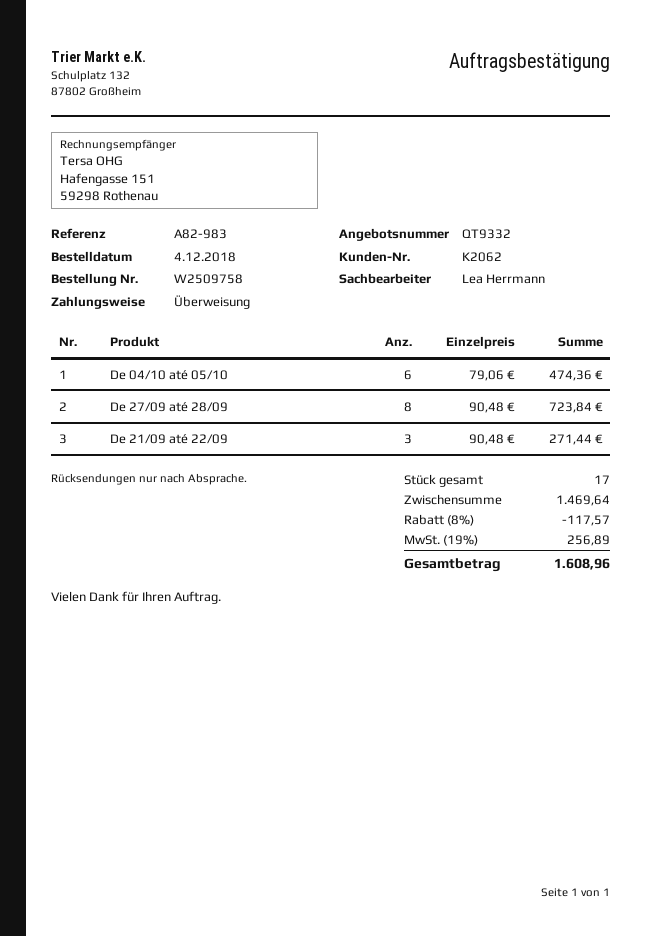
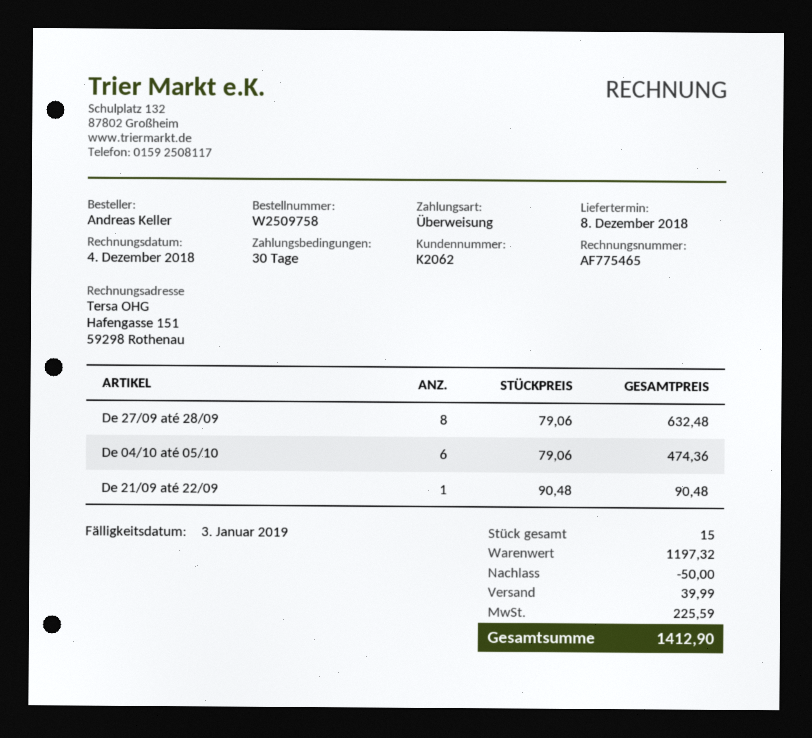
De 27/09 até 28/09: 8 x 90.48 = 723.84 -> 8 x 79.06 = 632.48
De 21/09 até 22/09: 3 x 90.48 = 271.44 -> 1 x 90.48 = 90.48
total quantity: 17 -> 15
subtotal: 1469.64 -> 1197.32
discount: 117.57 -> 50.00
shipping: none -> 39.99
tax: 256.89 -> 225.59
total: 1608.96 -> 1412.90

